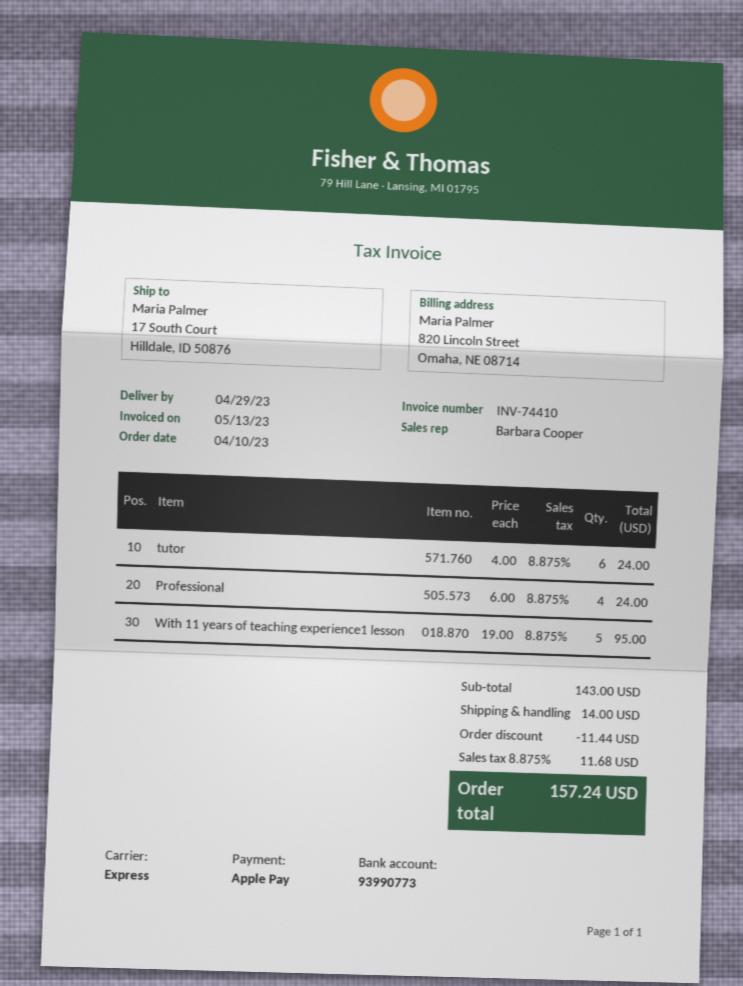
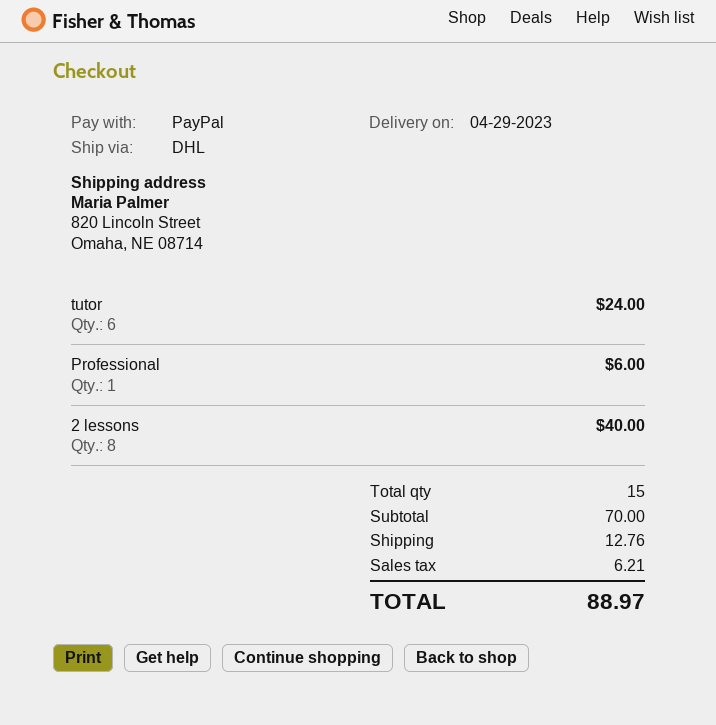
payment method: Apple Pay -> PayPal
shipping method: express -> DHL
ship to: 17 South Court, Hilldale, ID 50876 -> 820 Lincoln Street, Omaha, NE 08714
Professional: 4 for 24.00 -> 1 for 6.00
With 11 years of teaching experience1 lesson: 5 for 95.00 -> none
2 lessons: none -> 8 for 40.00
subtotal: 143.00 -> 70.00
discount: 11.44 -> none
shipping: 14.00 -> 12.76
tax: 11.68 -> 6.21
total: 157.24 -> 88.97

